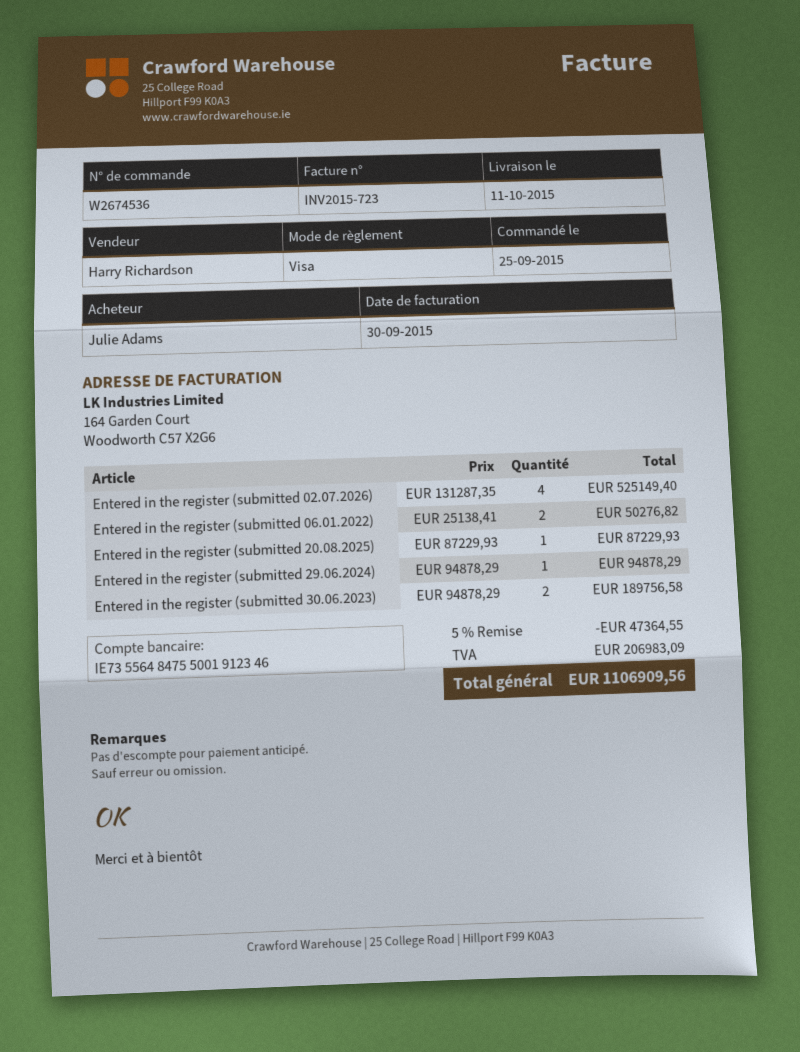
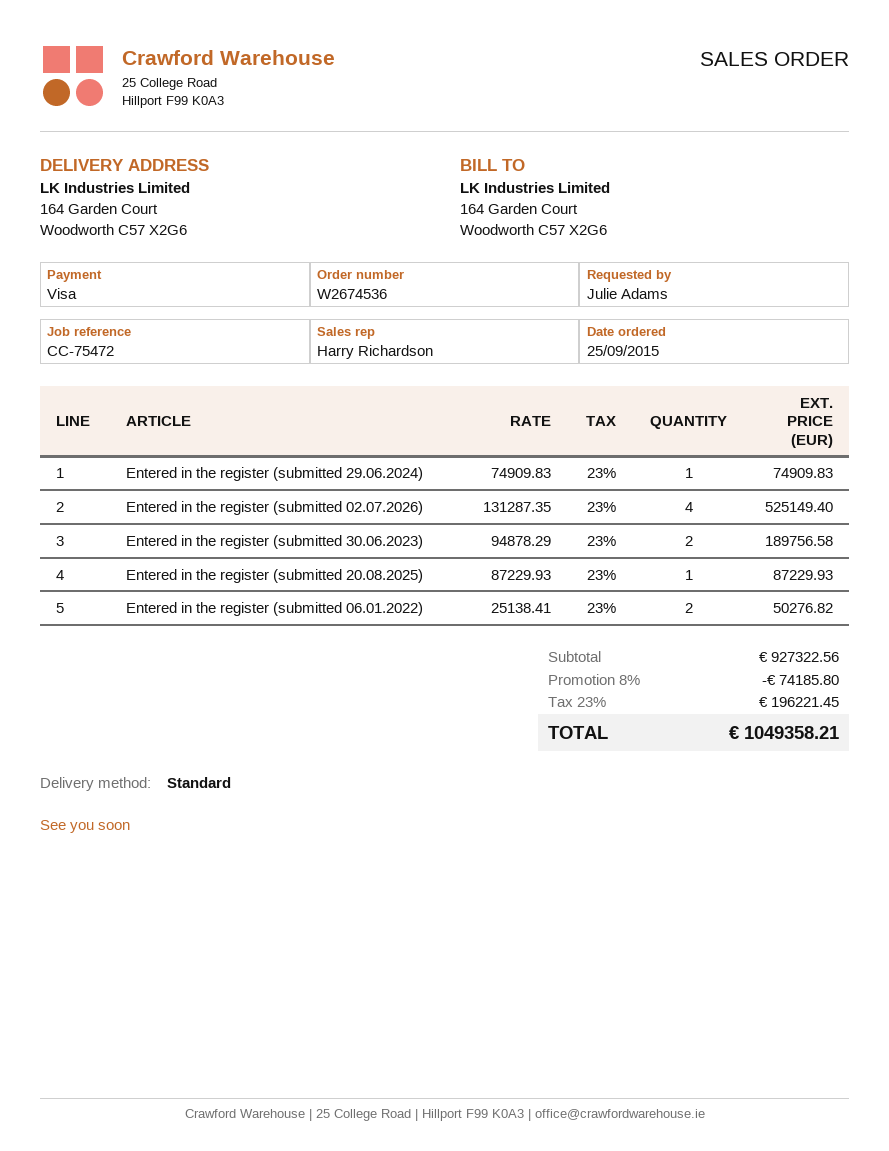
Entered in the register (submitted 29.06.2024): 1 x 94878.29 = 94878.29 -> 1 x 74909.83 = 74909.83
discount: 5% = 47364.55 -> 8% = 74185.80
tax: 206983.09 -> 196221.45
total: 1106909.56 -> 1049358.21

